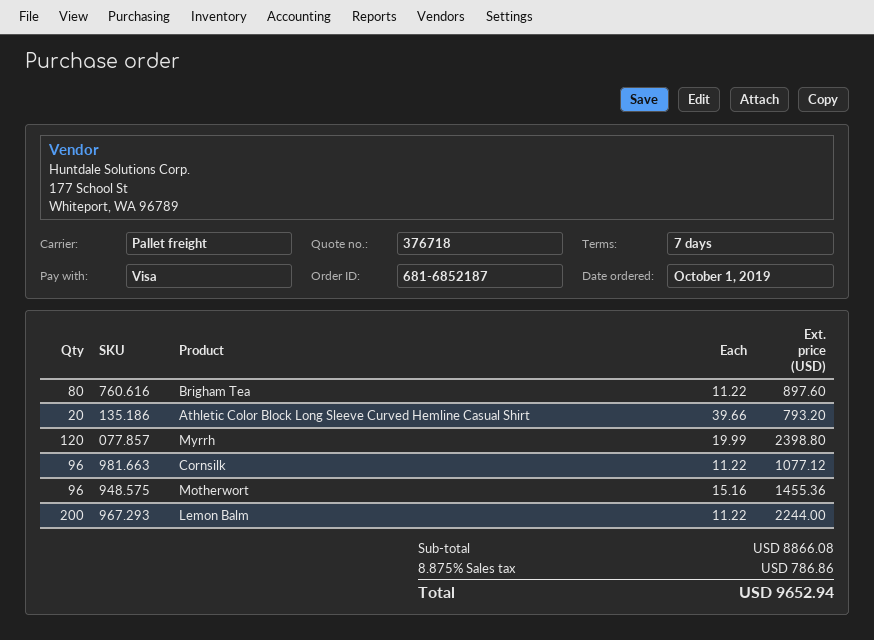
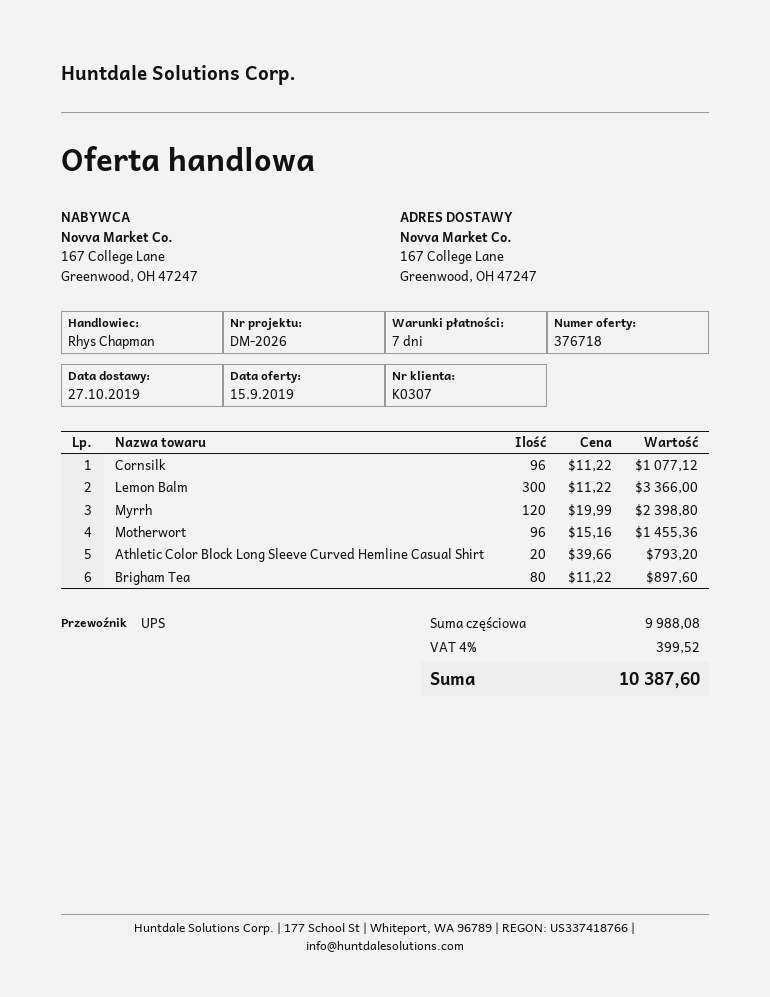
shipping method: pallet freight -> UPS
Lemon Balm: 200 x 11.22 = 2244.00 -> 300 x 11.22 = 3366.00
subtotal: 8866.08 -> 9988.08
tax: 8.875% = 786.86 -> 4% = 399.52
total: 9652.94 -> 10387.60

